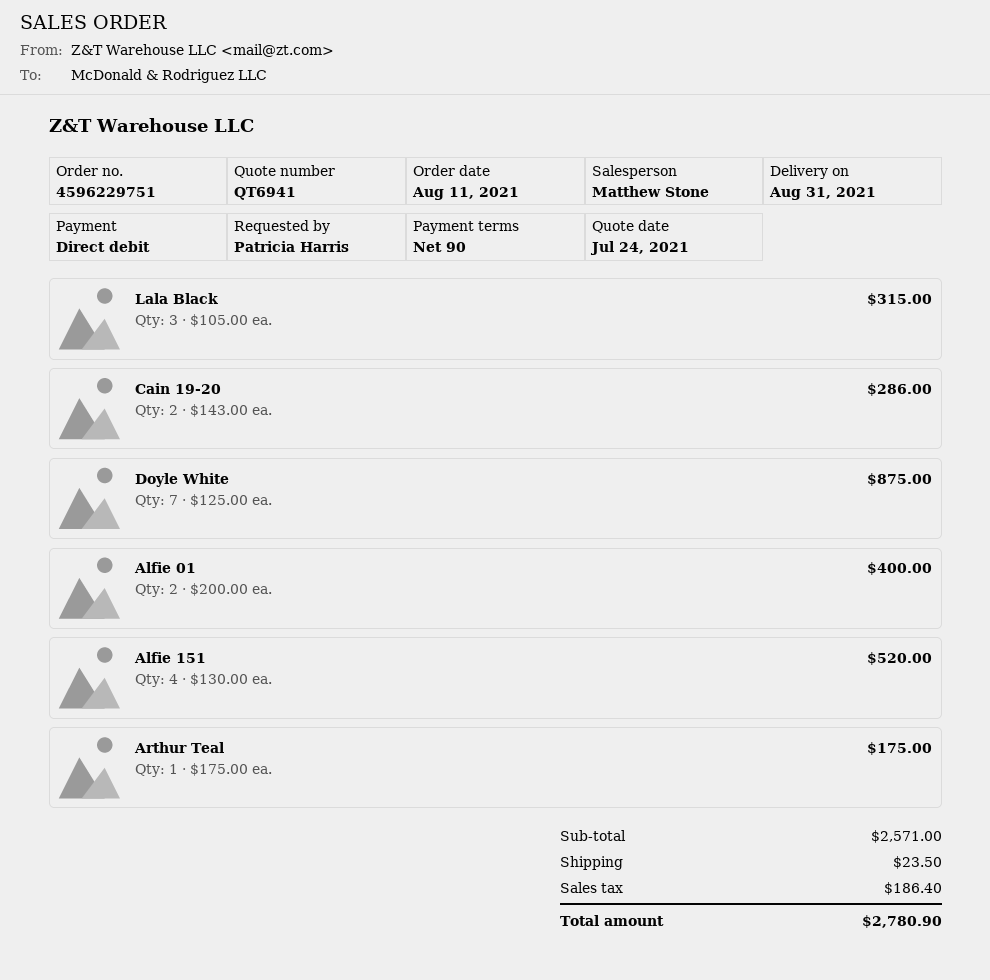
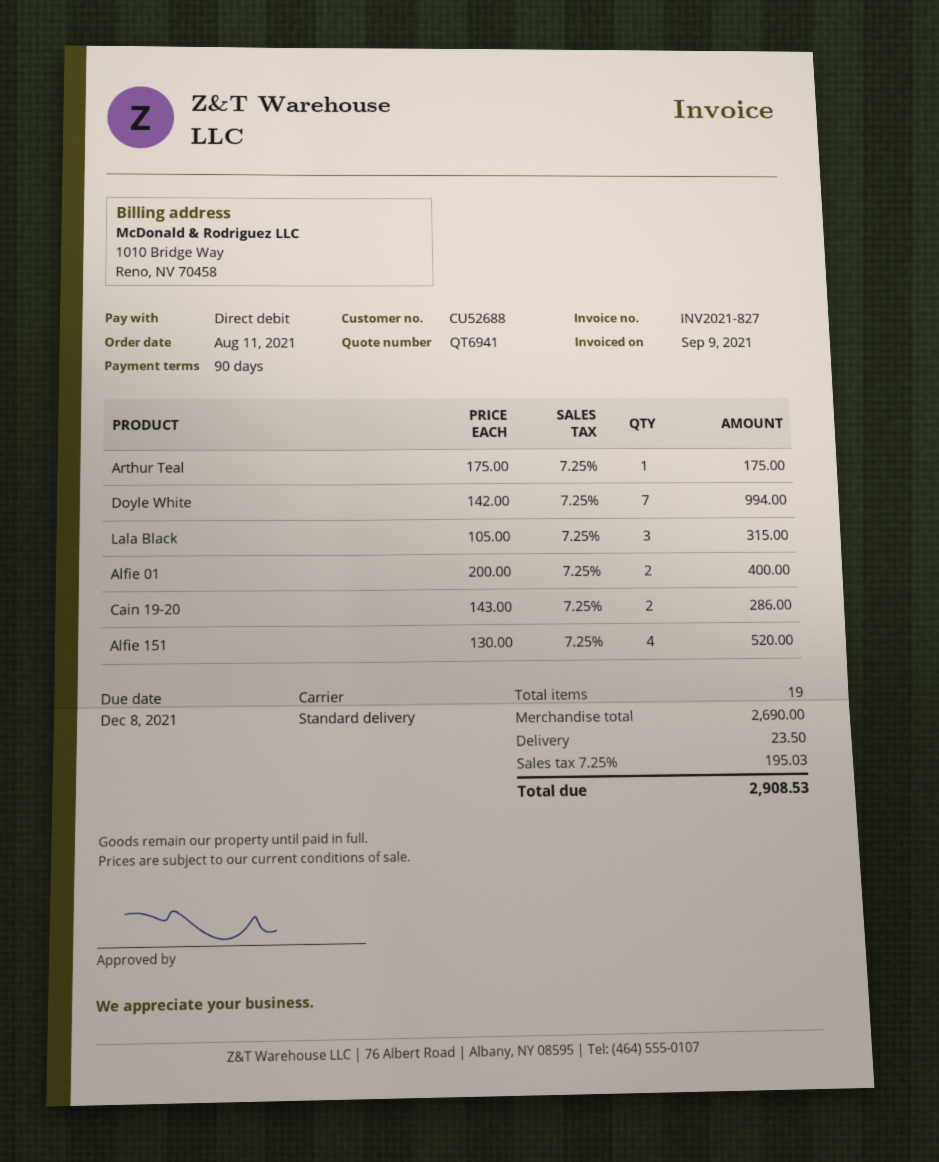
Doyle White: 7 x 125.00 = 875.00 -> 7 x 142.00 = 994.00
subtotal: 2571.00 -> 2690.00
tax: 186.40 -> 195.03
total: 2780.90 -> 2908.53

